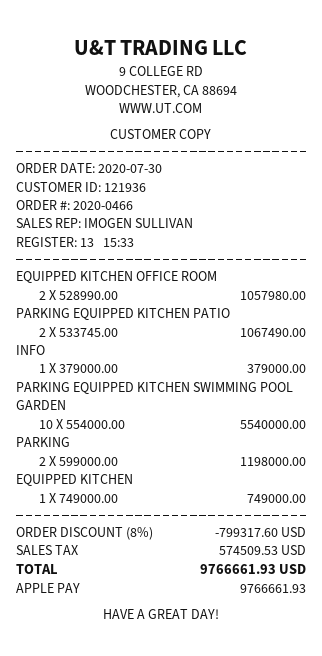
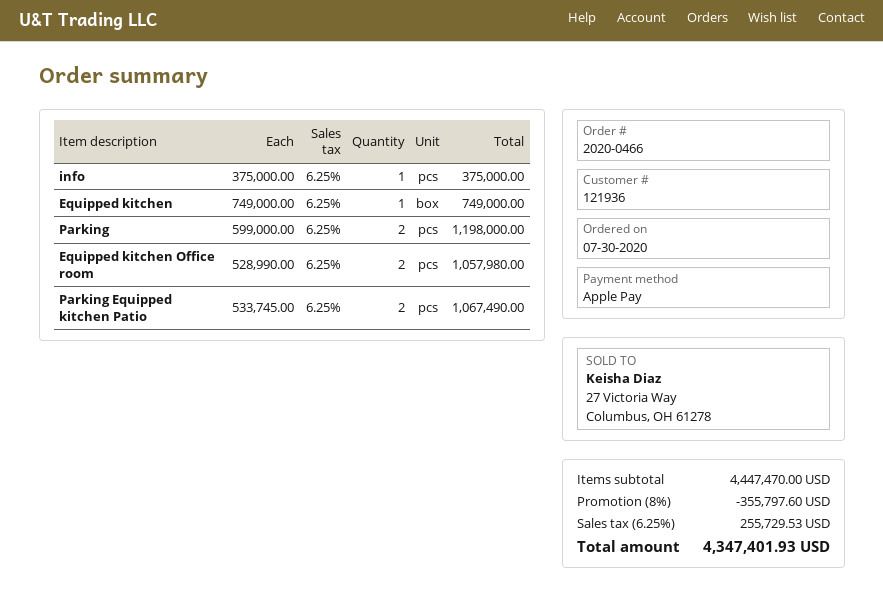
INFO: 1 x 379000.00 = 379000.00 -> 1 x 375000.00 = 375000.00
PARKING EQUIPPED KITCHEN SWIMMING POOL GARDEN: 10 x 554000.00 = 5540000.00 -> none
discount: 8% = 799317.60 -> 8% = 355797.60
tax: 574509.53 -> 255729.53
total: 9766661.93 -> 4347401.93

